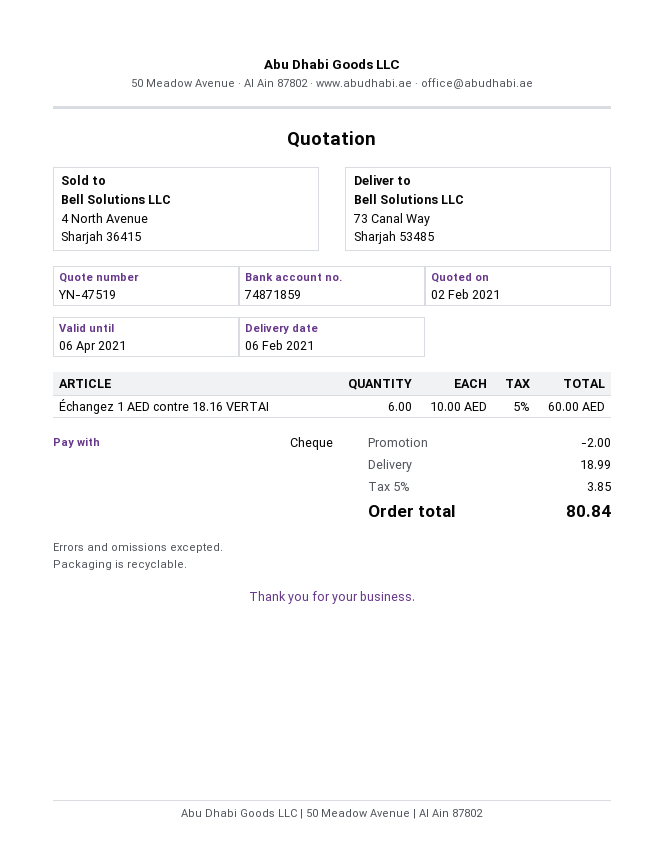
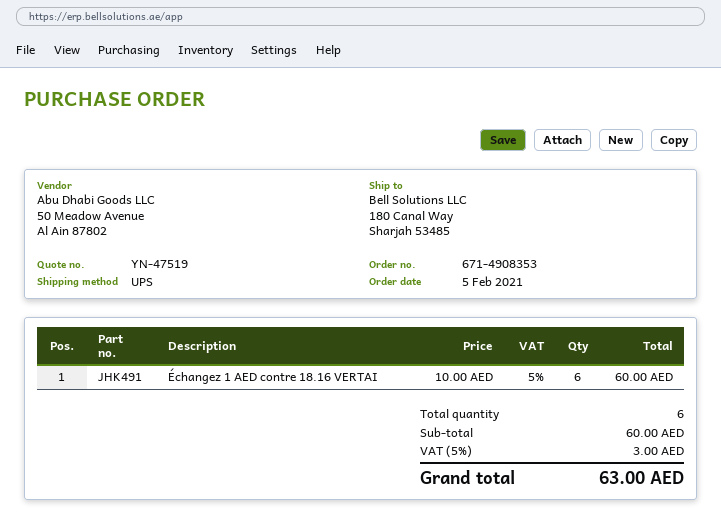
ship to: 73 Canal Way, Sharjah 53485 -> 180 Canal Way, Sharjah 53485
discount: 2.00 -> none
shipping: 18.99 -> none
tax: 5% = 3.85 -> 5% = 3.00
total: 80.84 -> 63.00

